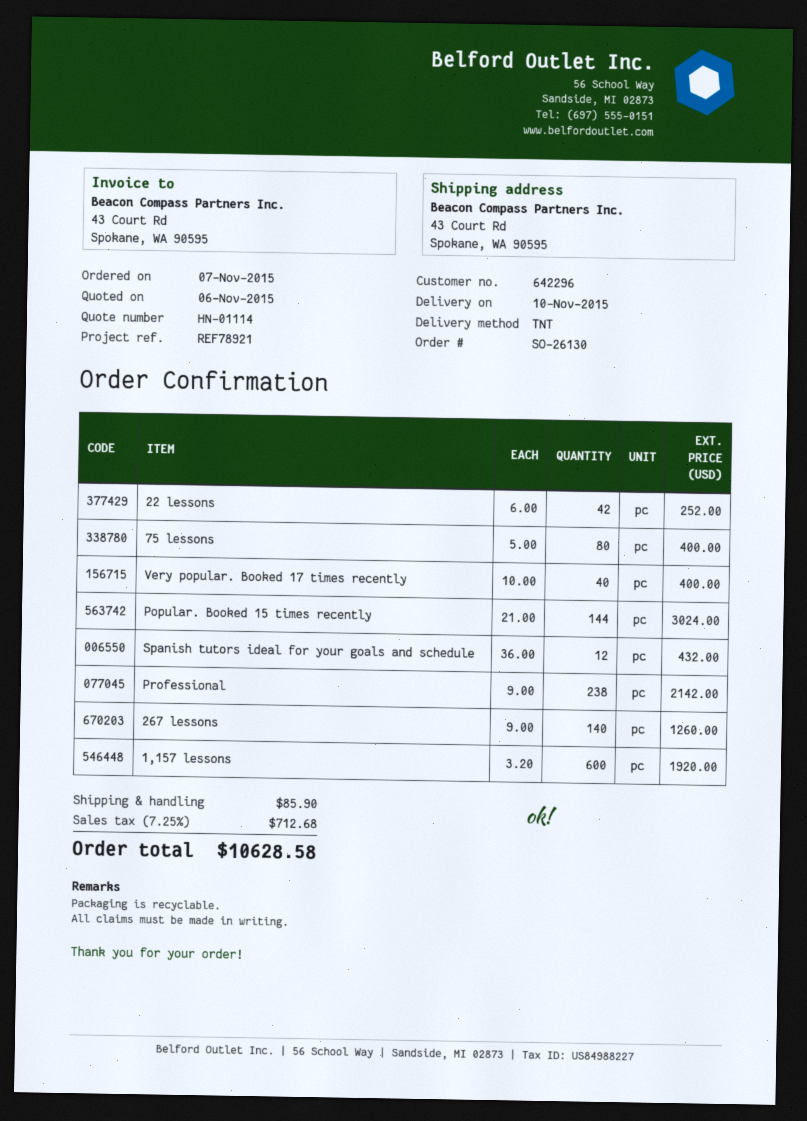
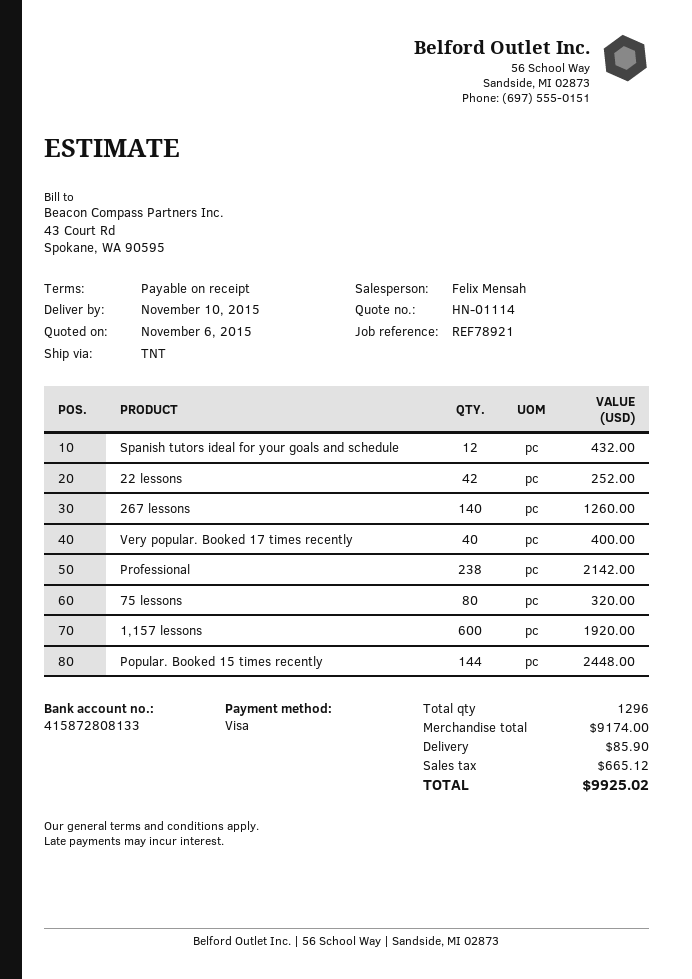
75 lessons: 80 for 400.00 -> 80 for 320.00
Popular. Booked 15 times recently: 144 for 3024.00 -> 144 for 2448.00
tax: 712.68 -> 665.12
total: 10628.58 -> 9925.02

